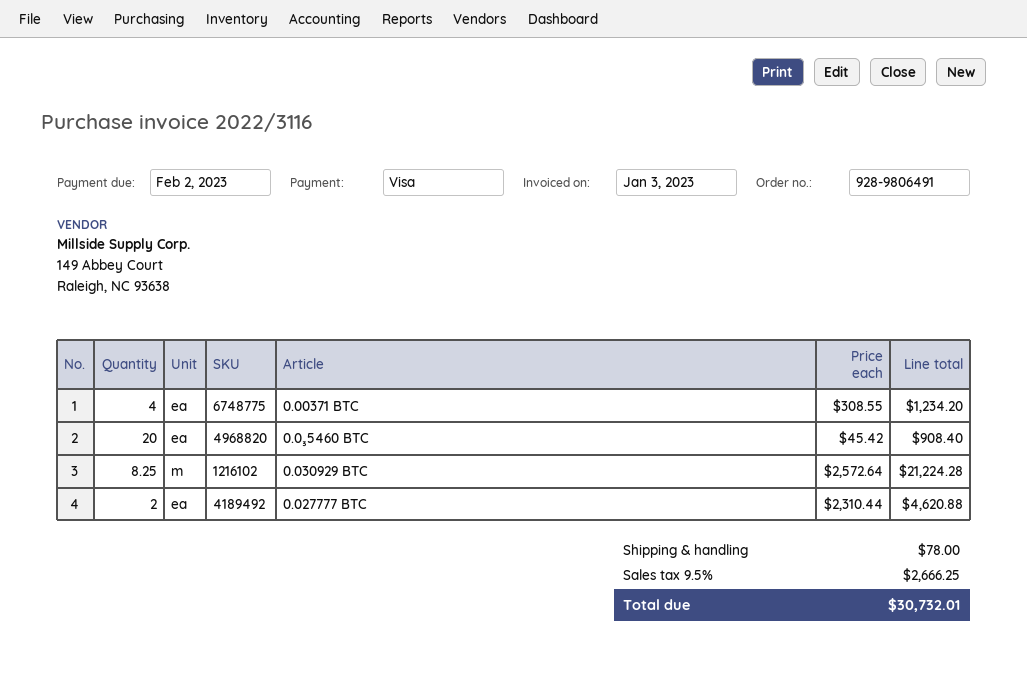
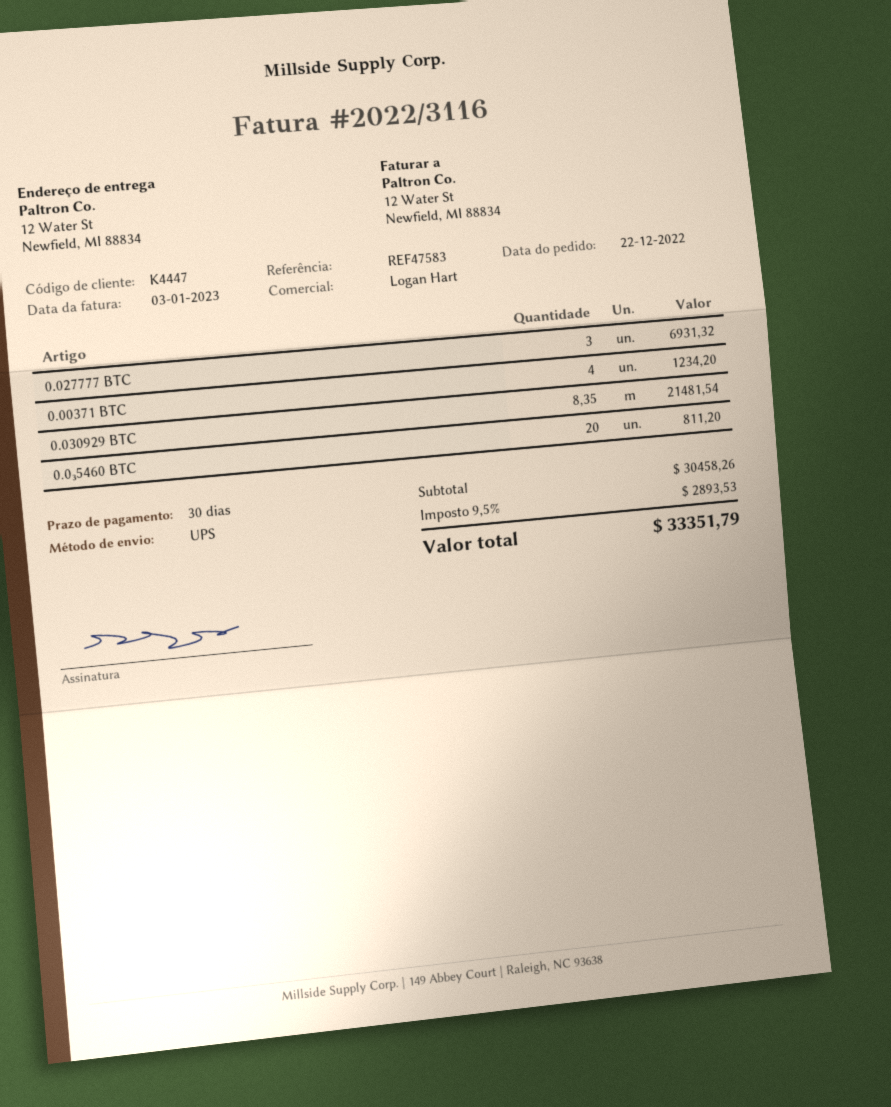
0.0₃5460 BTC: 20 for 908.40 -> 20 for 811.20
0.030929 BTC: 8.25 for 21224.28 -> 8.35 for 21481.54
0.027777 BTC: 2 for 4620.88 -> 3 for 6931.32
shipping: 78.00 -> none
tax: 9.5% = 2666.25 -> 9.5% = 2893.53
total: 30732.01 -> 33351.79

